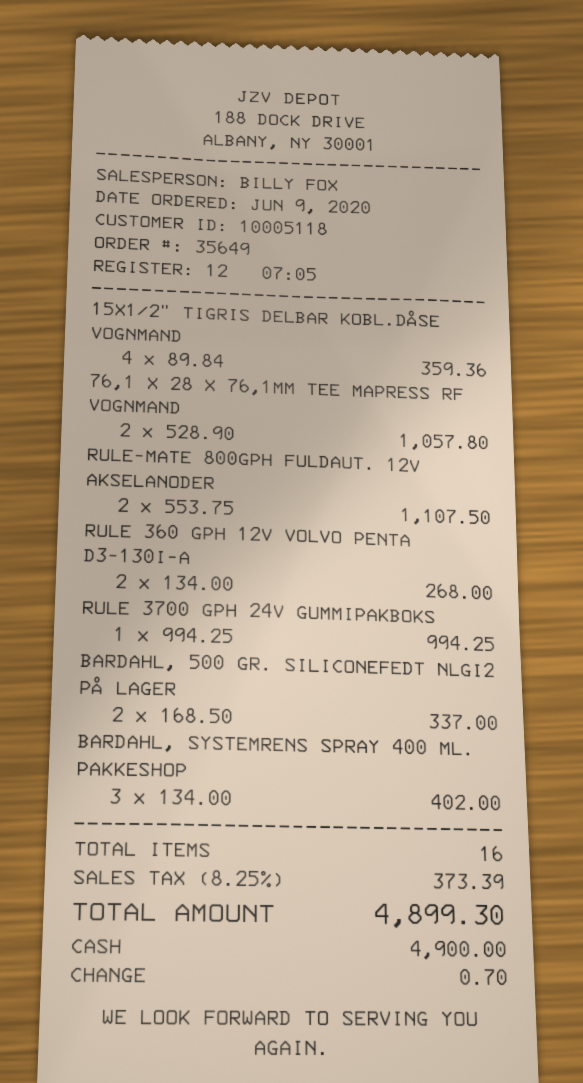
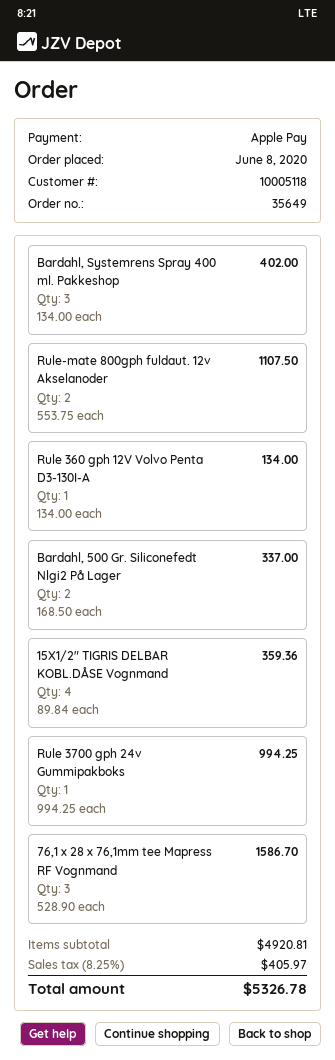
order date: 2020-06-09 -> 2020-06-08
payment method: cash -> Apple Pay
76,1 X 28 X 76,1MM TEE MAPRESS RF VOGNMAND: 2 x 528.90 = 1057.80 -> 3 x 528.90 = 1586.70
RULE 360 GPH 12V VOLVO PENTA D3-130I-A: 2 x 134.00 = 268.00 -> 1 x 134.00 = 134.00
tax: 8.25% = 373.39 -> 8.25% = 405.97
total: 4899.30 -> 5326.78

